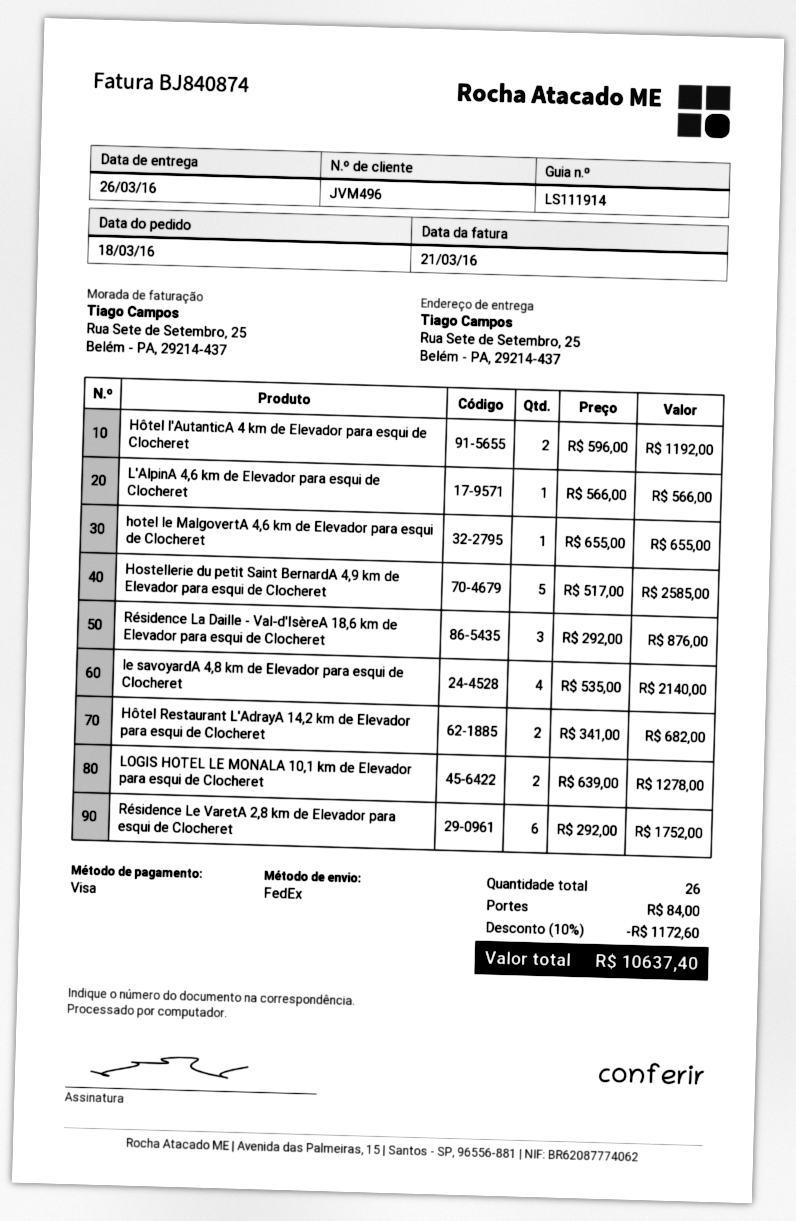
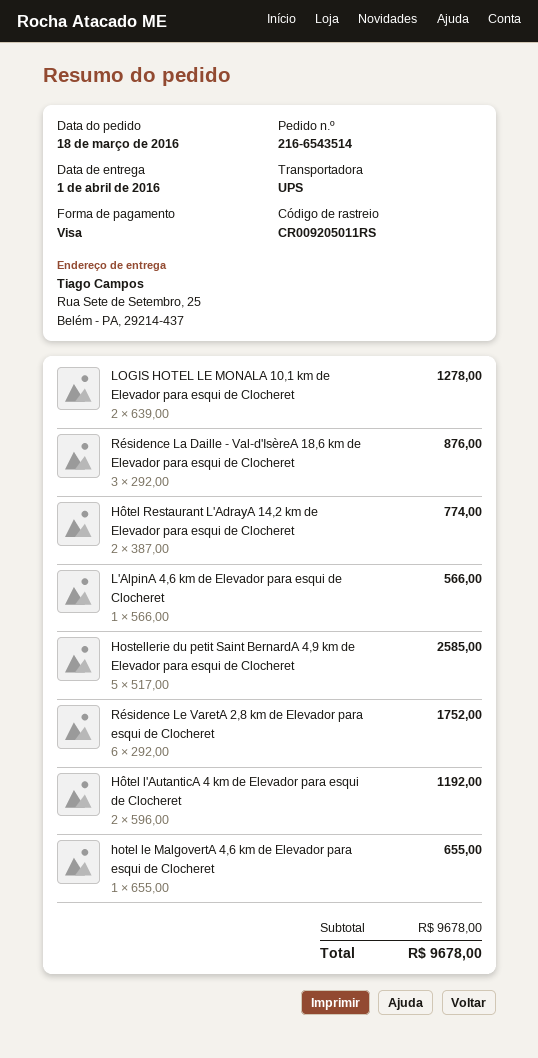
delivery date: 2016-03-26 -> 2016-04-01
shipping method: FedEx -> UPS
le savoyardA 4,8 km de Elevador para esqui de Clocheret: 4 x 535.00 = 2140.00 -> none
Hôtel Restaurant L'AdrayA 14,2 km de Elevador para esqui de Clocheret: 2 x 341.00 = 682.00 -> 2 x 387.00 = 774.00
discount: 10% = 1172.60 -> none
shipping: 84.00 -> none
total: 10637.40 -> 9678.00

